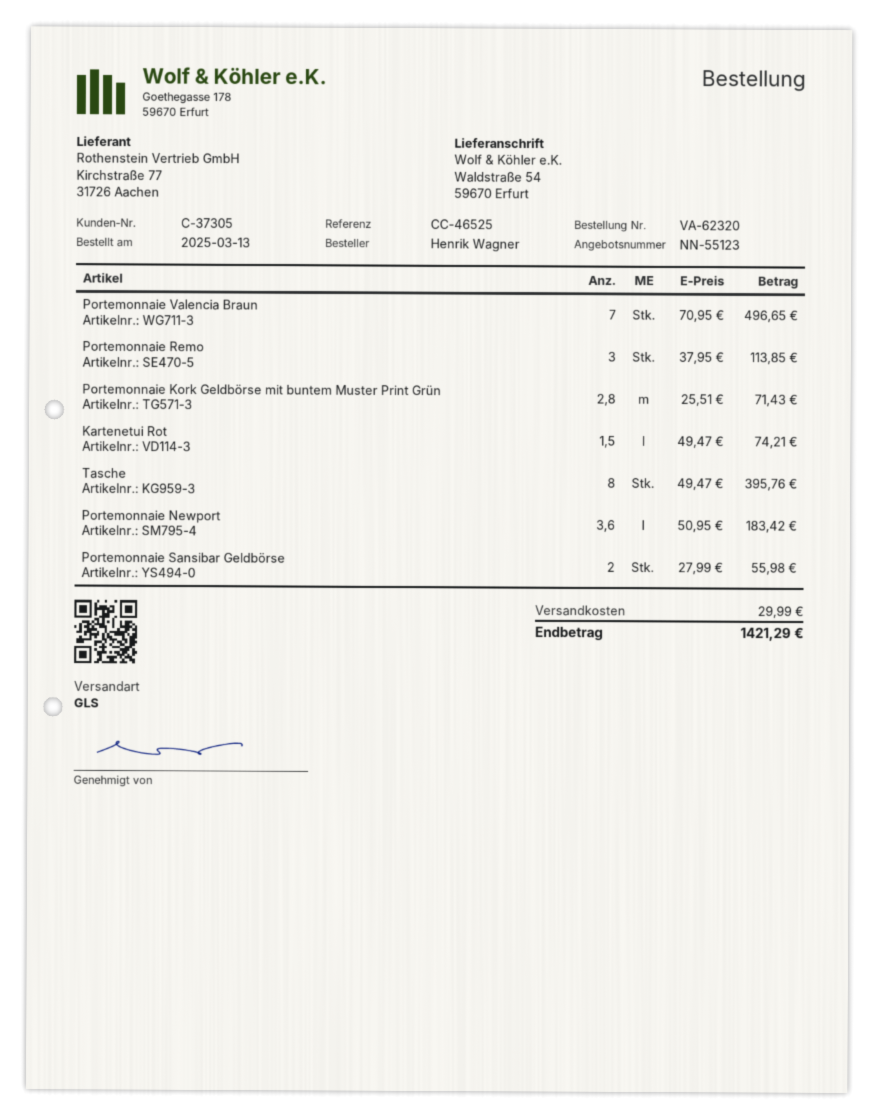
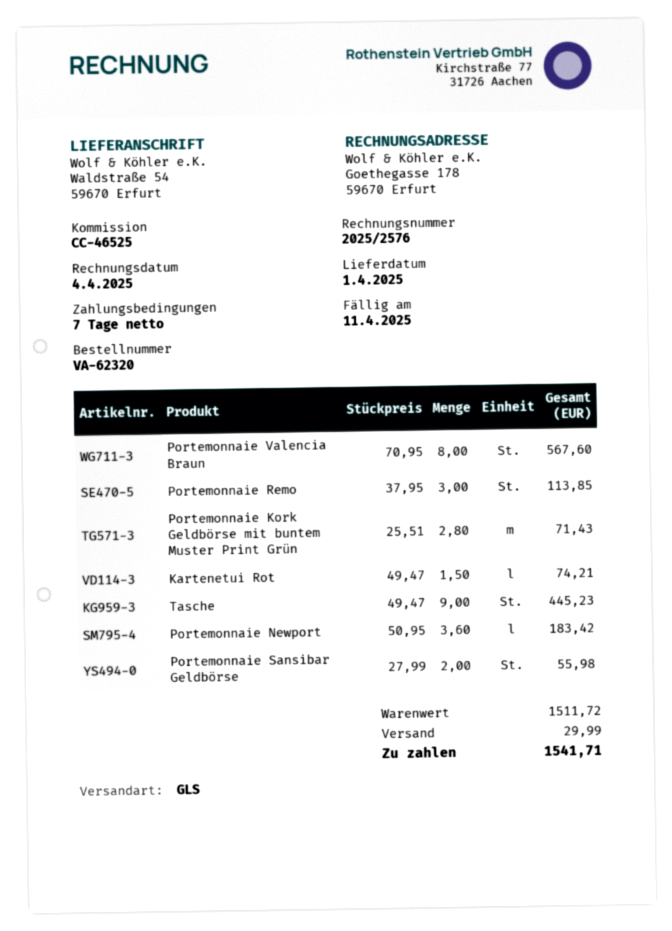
Portemonnaie Valencia Braun: 7 x 70.95 = 496.65 -> 8 x 70.95 = 567.60
Tasche: 8 x 49.47 = 395.76 -> 9 x 49.47 = 445.23
total: 1421.29 -> 1541.71

